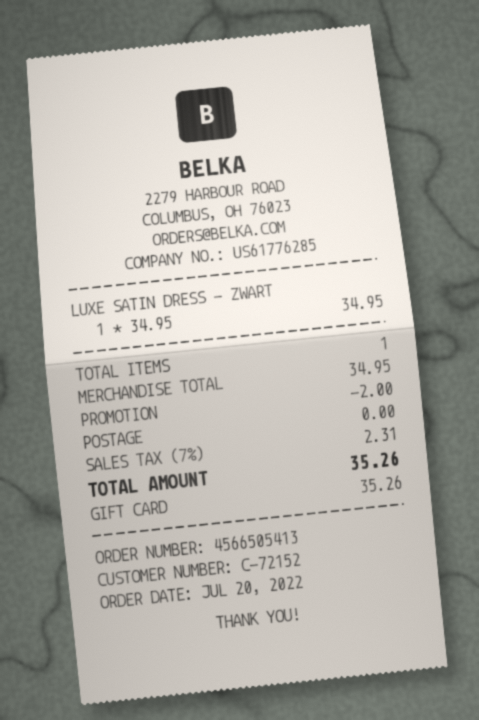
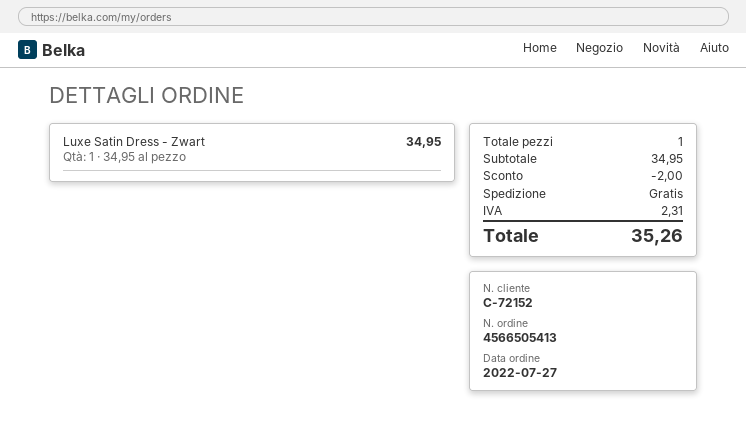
order date: 2022-07-20 -> 2022-07-27

